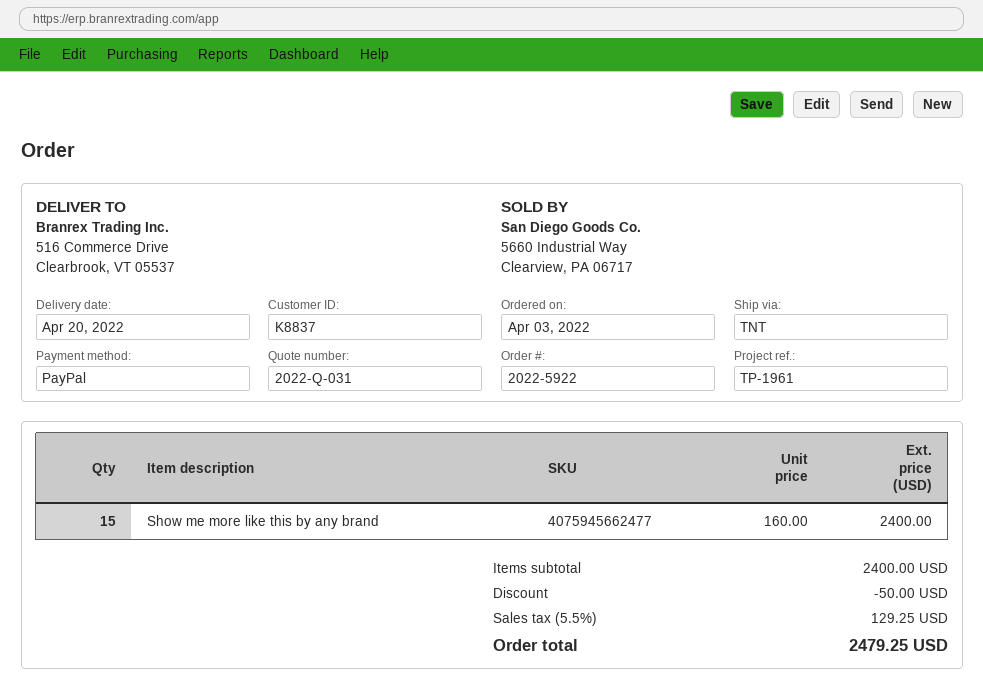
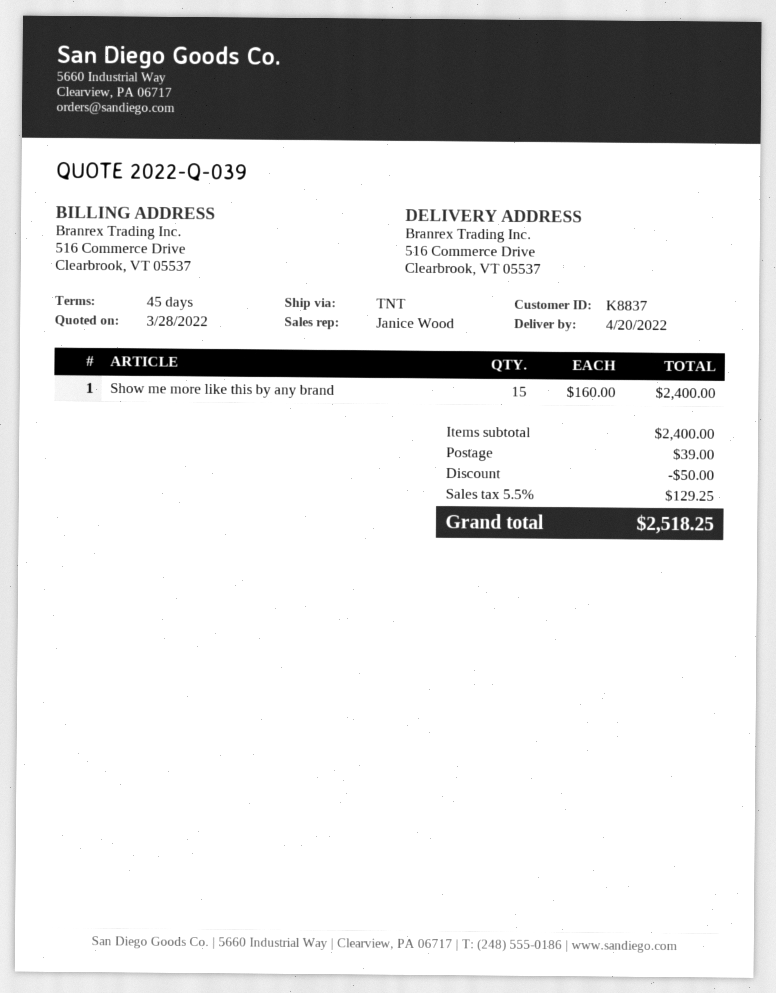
quote number: 2022-Q-031 -> 2022-Q-039
shipping: none -> 39.00
total: 2479.25 -> 2518.25

